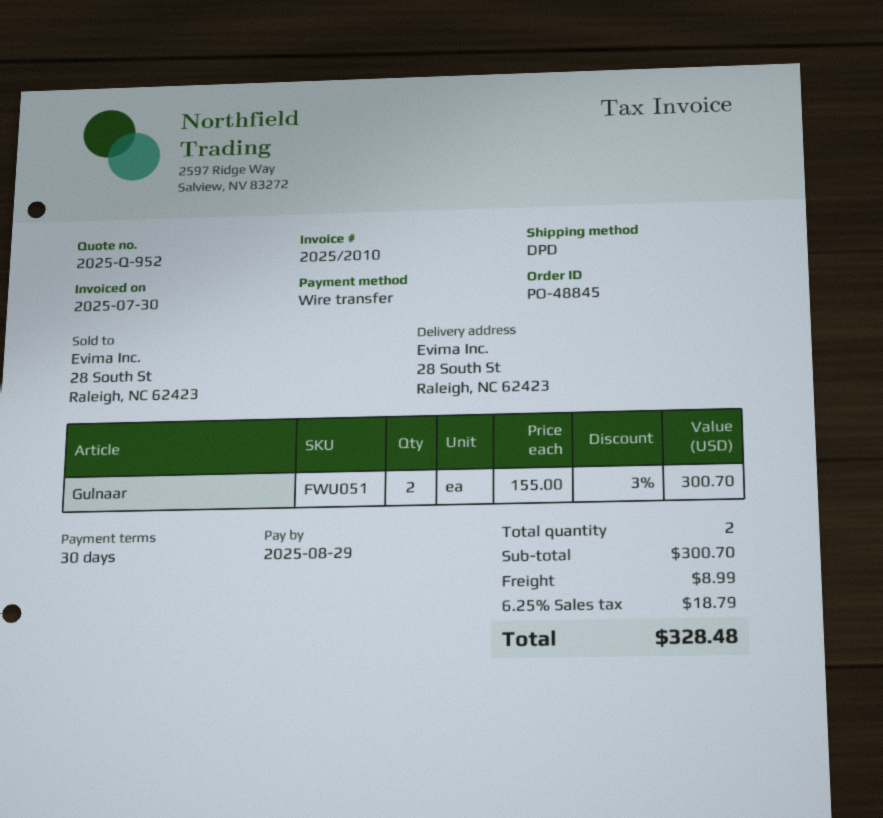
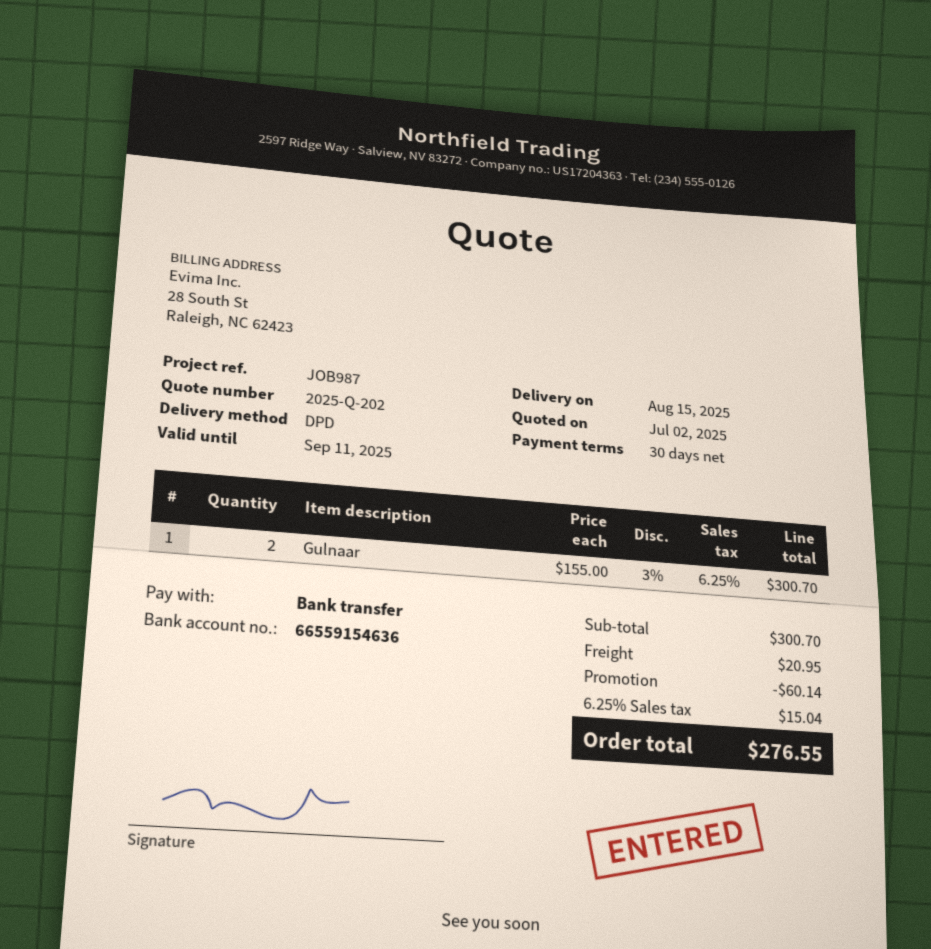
quote number: 2025-Q-952 -> 2025-Q-202
discount: none -> 60.14
shipping: 8.99 -> 20.95
tax: 6.25% = 18.79 -> 6.25% = 15.04
total: 328.48 -> 276.55

